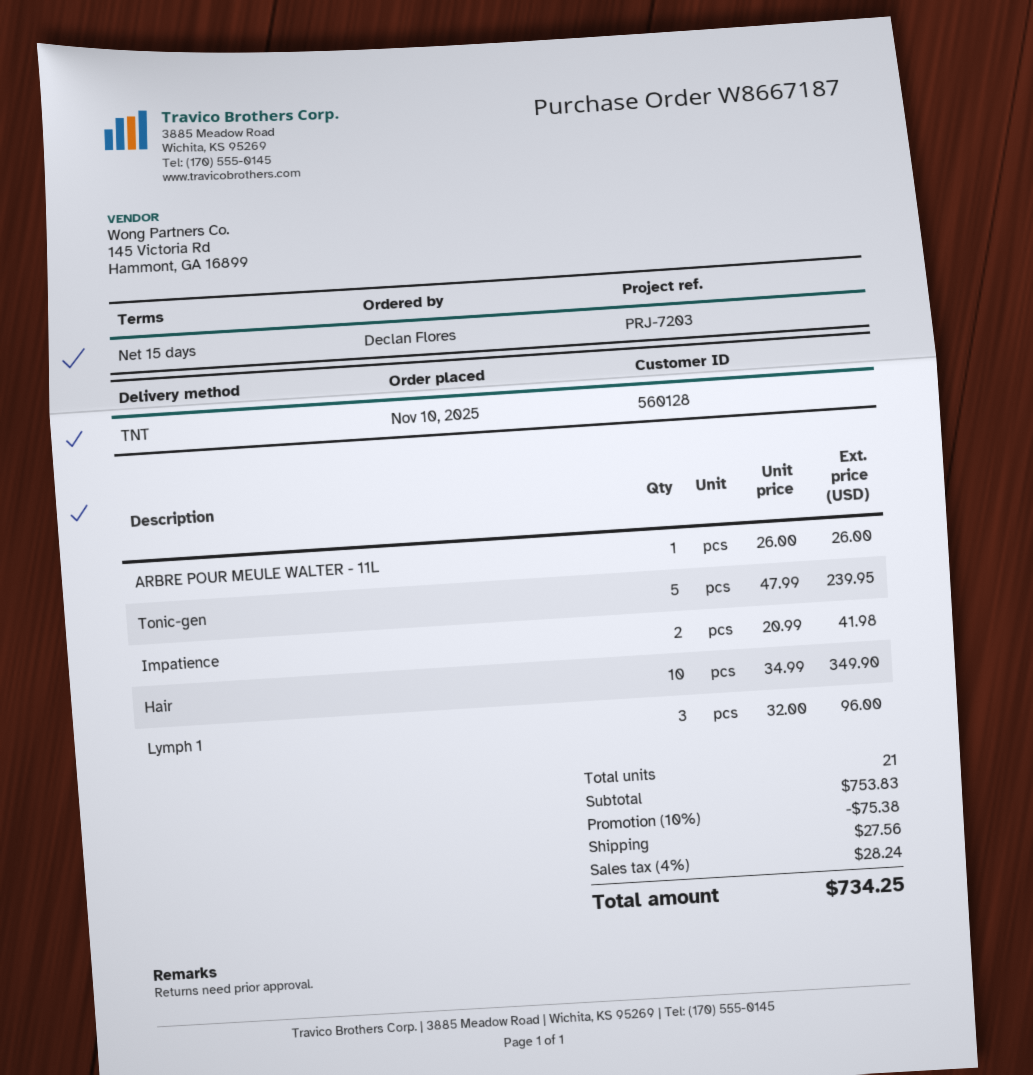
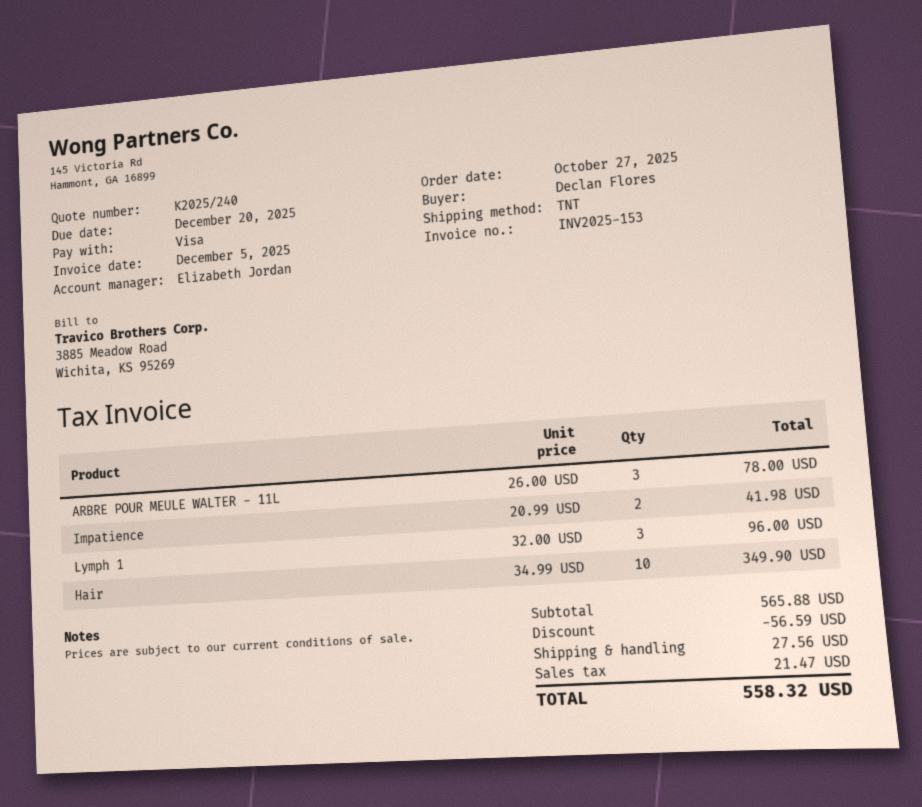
order date: 2025-11-10 -> 2025-10-27
ARBRE POUR MEULE WALTER - 11L: 1 x 26.00 = 26.00 -> 3 x 26.00 = 78.00
Tonic-gen: 5 x 47.99 = 239.95 -> none
subtotal: 753.83 -> 565.88
discount: 75.38 -> 56.59
tax: 28.24 -> 21.47
total: 734.25 -> 558.32

